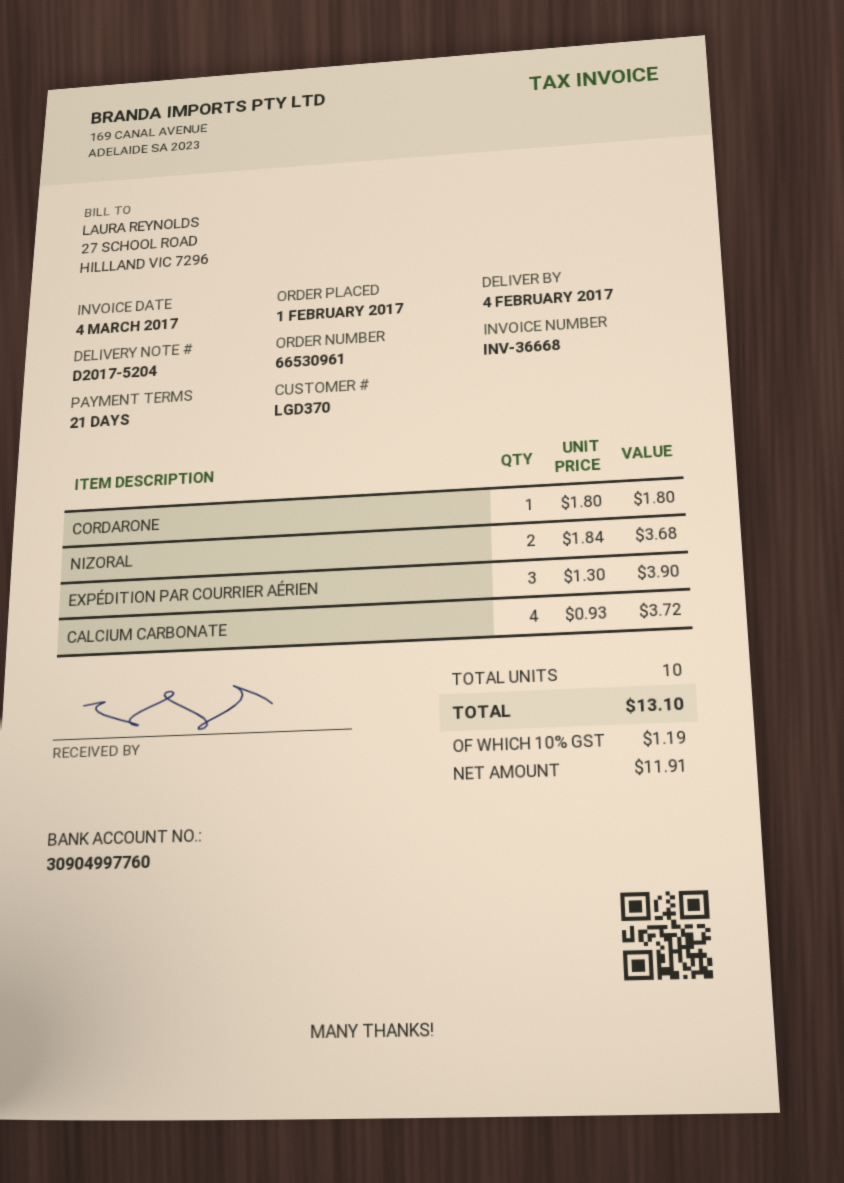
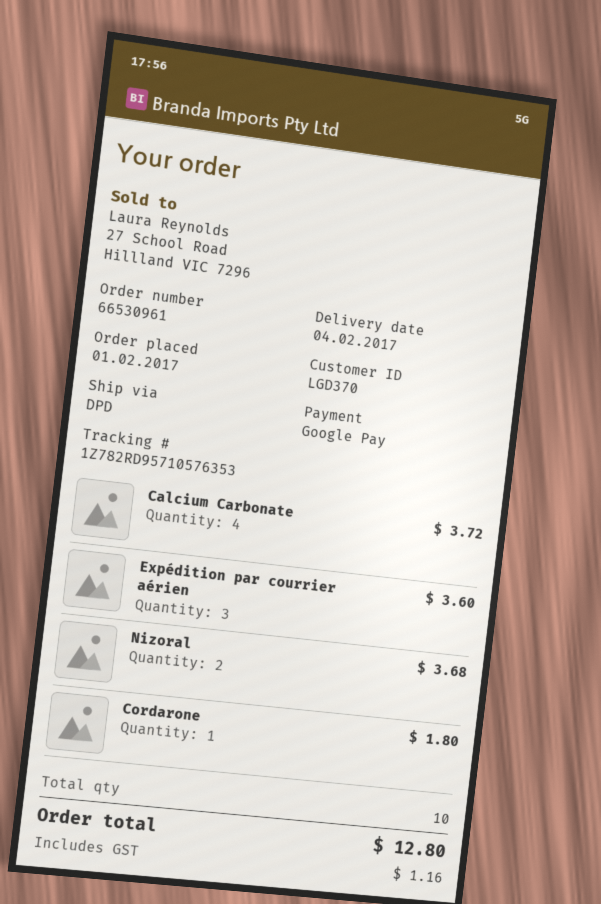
EXPÉDITION PAR COURRIER AÉRIEN: 3 for 3.90 -> 3 for 3.60
tax: 1.19 -> 1.16
total: 13.10 -> 12.80

